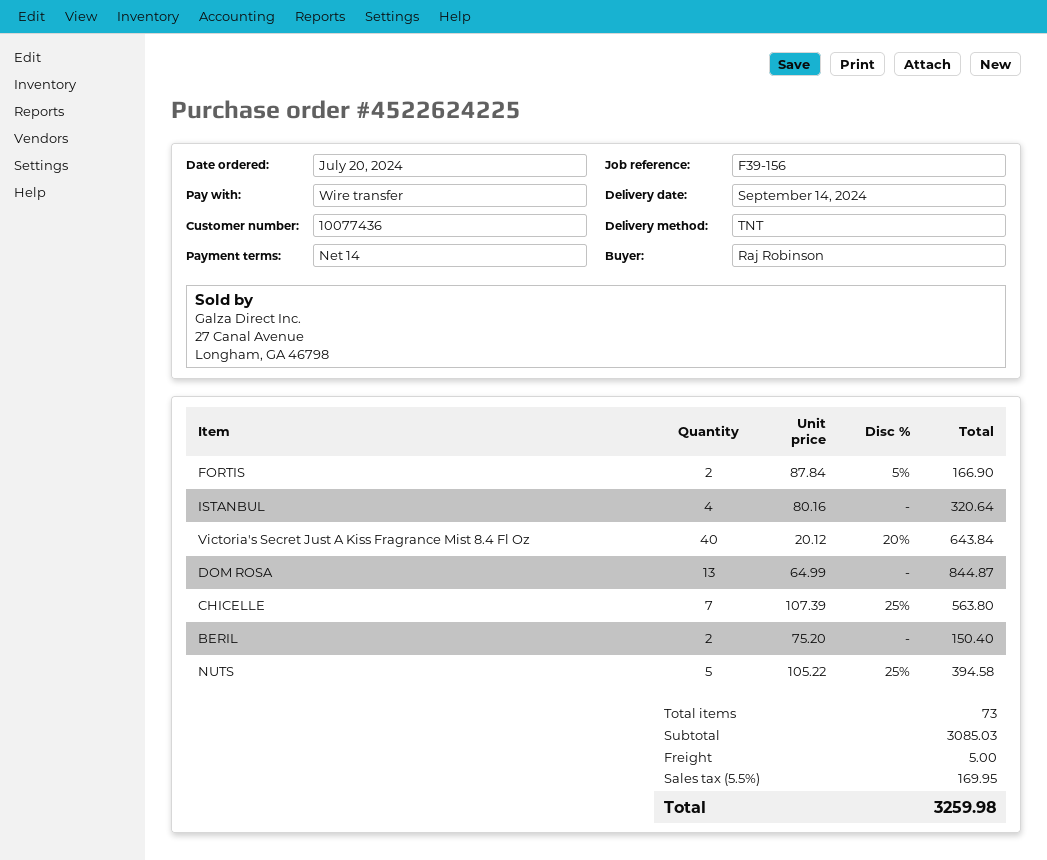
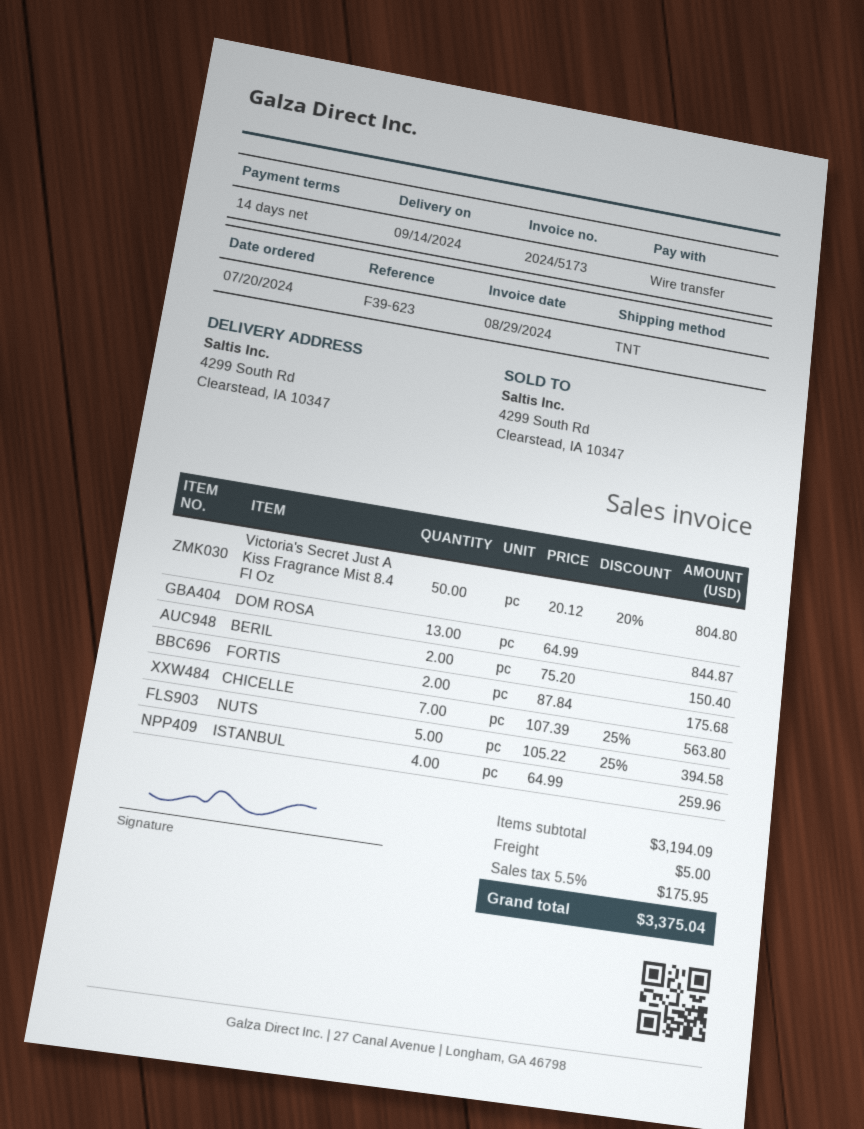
reference: F39-156 -> F39-623
FORTIS: 2 x 87.84 - 5% = 166.90 -> 2 x 87.84 = 175.68
ISTANBUL: 4 x 80.16 = 320.64 -> 4 x 64.99 = 259.96
Victoria's Secret Just A Kiss Fragrance Mist 8.4 Fl Oz: 40 x 20.12 - 20% = 643.84 -> 50 x 20.12 - 20% = 804.80
subtotal: 3085.03 -> 3194.09
tax: 5.5% = 169.95 -> 5.5% = 175.95
total: 3259.98 -> 3375.04

